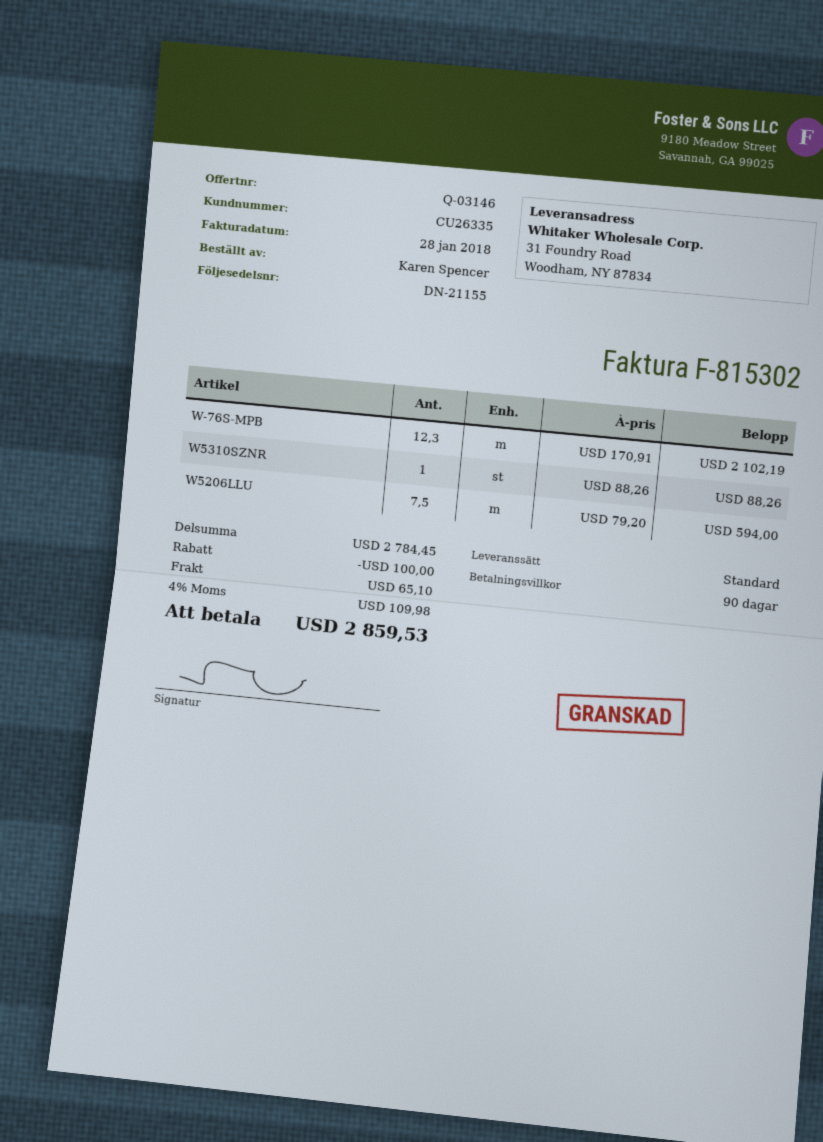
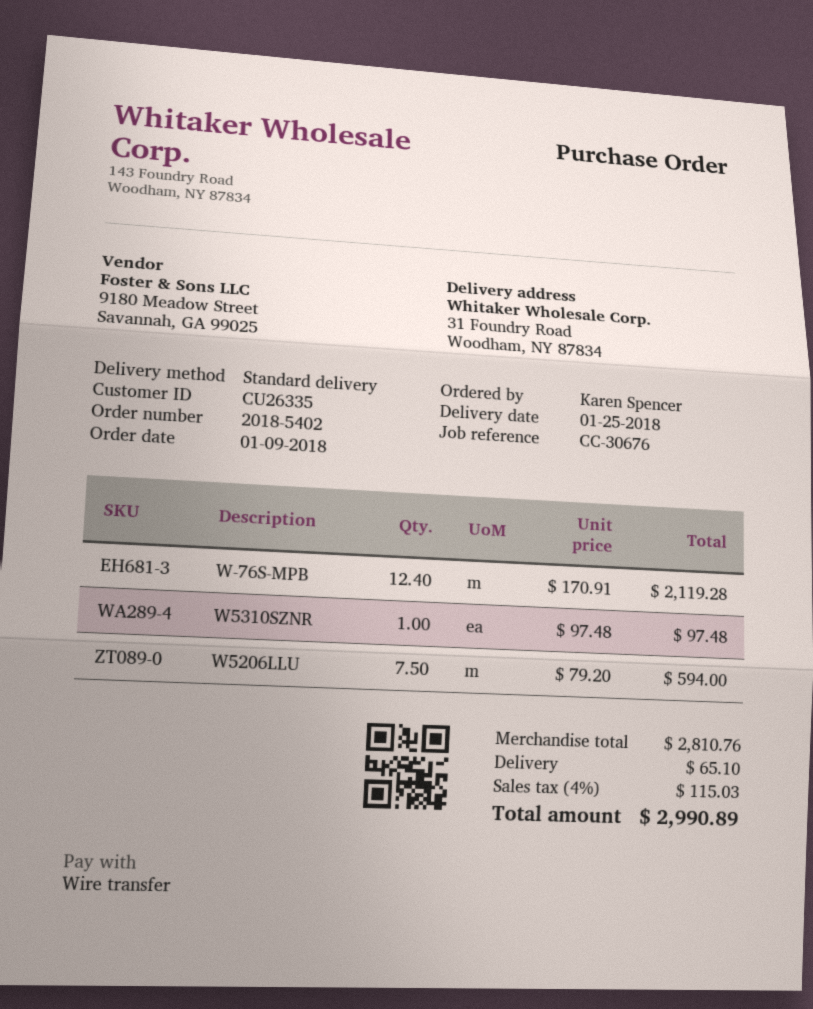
W-76S-MPB: 12.3 x 170.91 = 2102.19 -> 12.4 x 170.91 = 2119.28
W5310SZNR: 1 x 88.26 = 88.26 -> 1 x 97.48 = 97.48
subtotal: 2784.45 -> 2810.76
discount: 100.00 -> none
tax: 4% = 109.98 -> 4% = 115.03
total: 2859.53 -> 2990.89

